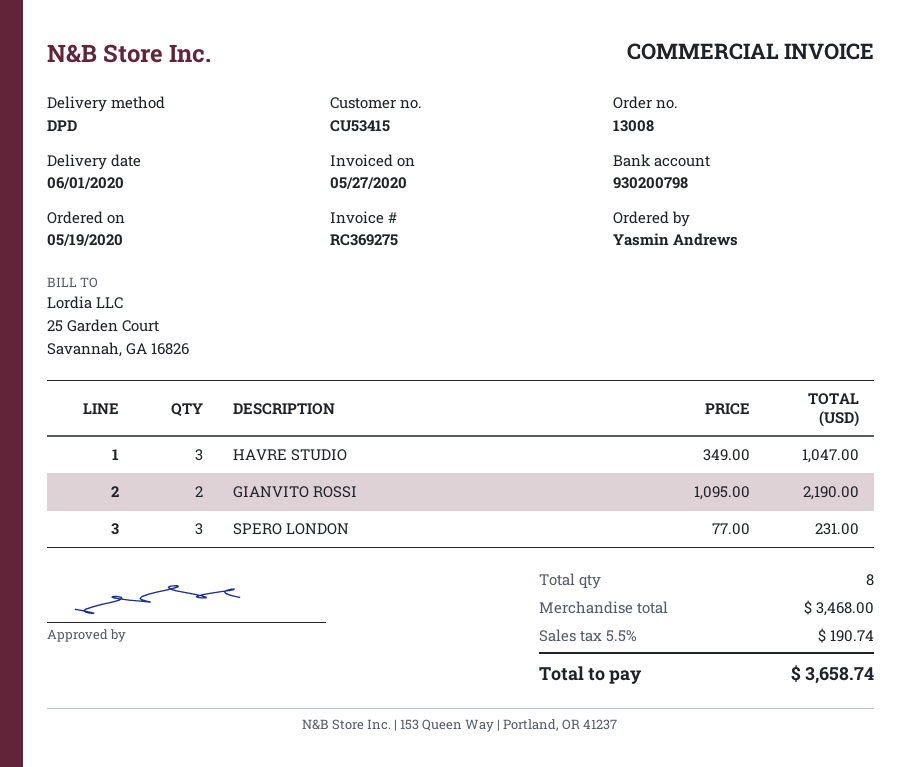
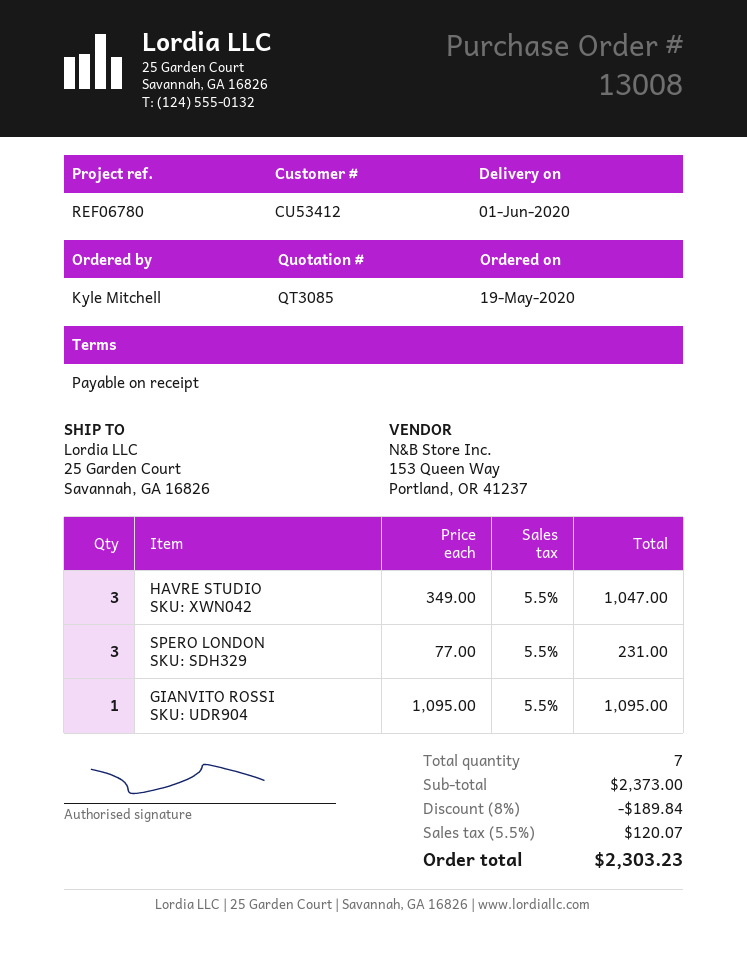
customer number: CU53415 -> CU53412
ordered by: Yasmin Andrews -> Kyle Mitchell
GIANVITO ROSSI: 2 x 1095.00 = 2190.00 -> 1 x 1095.00 = 1095.00
total quantity: 8 -> 7
subtotal: 3468.00 -> 2373.00
discount: none -> 8% = 189.84
tax: 5.5% = 190.74 -> 5.5% = 120.07
total: 3658.74 -> 2303.23

